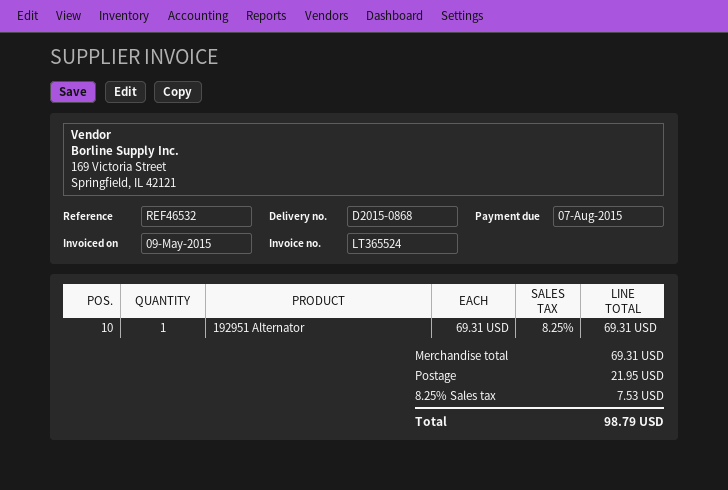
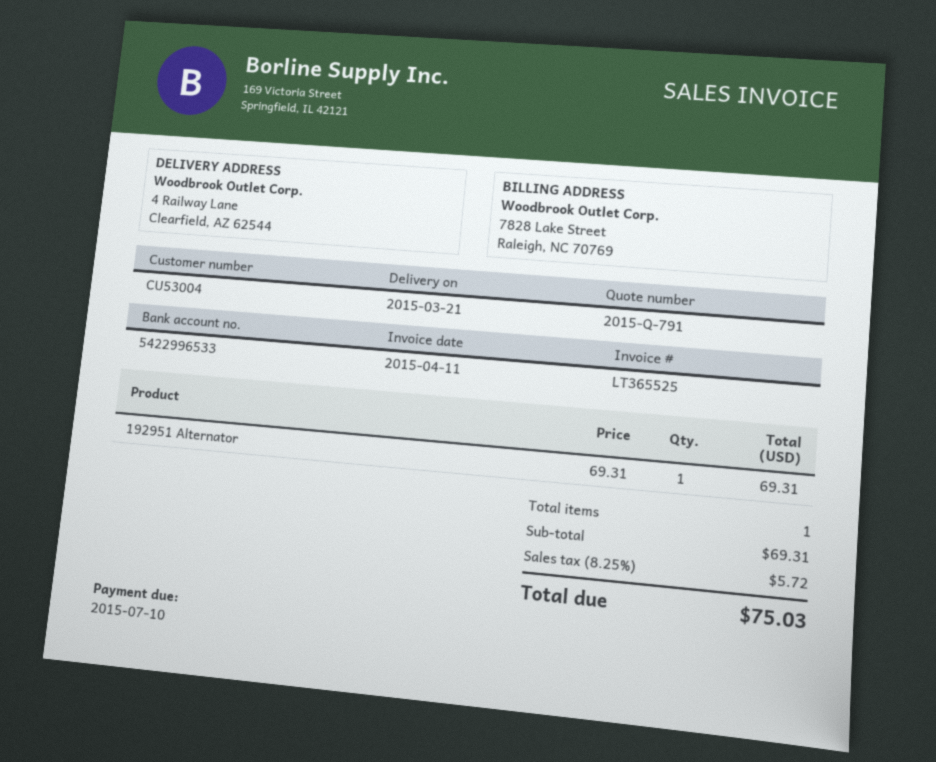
invoice number: LT365524 -> LT365525
invoice date: 2015-05-09 -> 2015-04-11
due date: 2015-08-07 -> 2015-07-10
shipping: 21.95 -> none
tax: 8.25% = 7.53 -> 8.25% = 5.72
total: 98.79 -> 75.03

